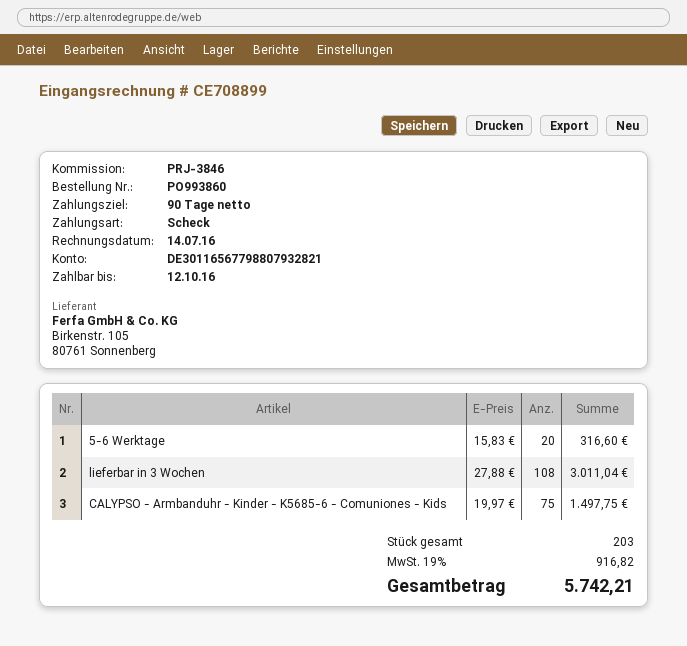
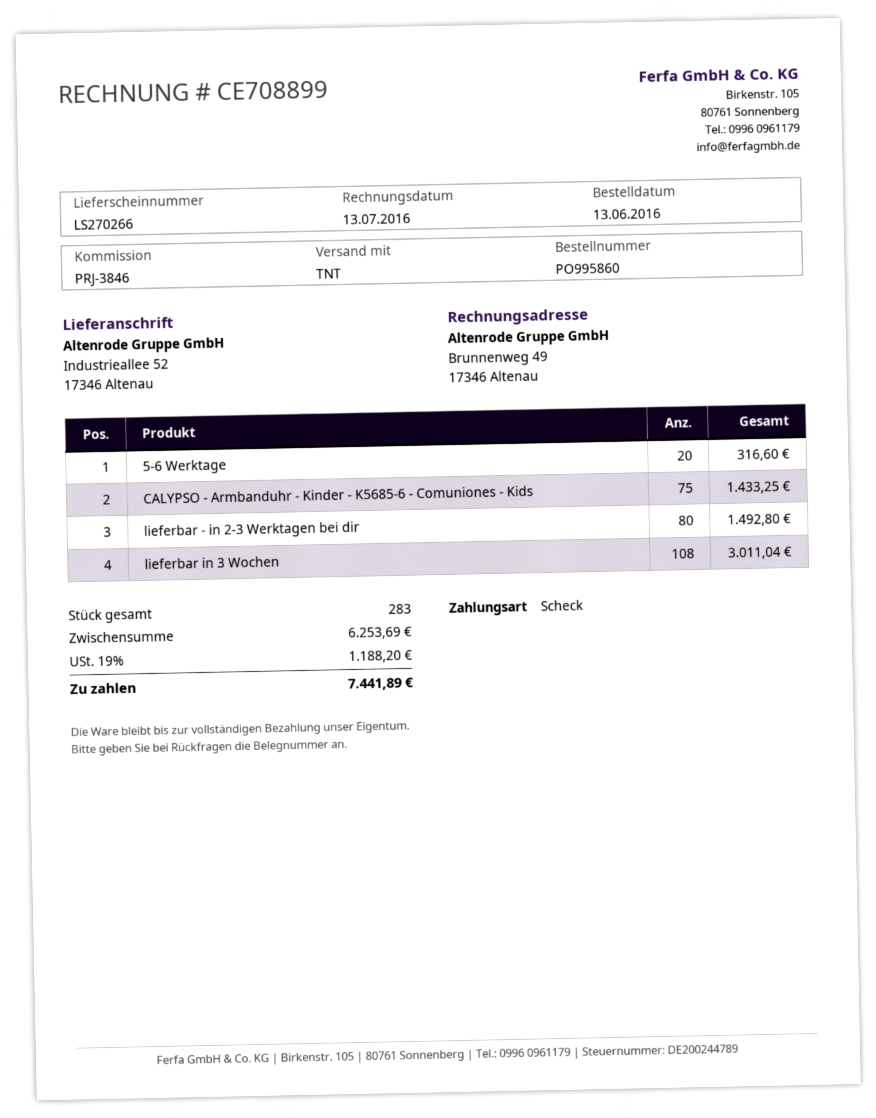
order number: PO993860 -> PO995860
invoice date: 2016-07-14 -> 2016-07-13
CALYPSO - Armbanduhr - Kinder - K5685-6 - Comuniones - Kids: 75 for 1497.75 -> 75 for 1433.25
lieferbar - in 2-3 Werktagen bei dir: none -> 80 for 1492.80
total quantity: 203 -> 283
tax: 19% = 916.82 -> 19% = 1188.20
total: 5742.21 -> 7441.89

